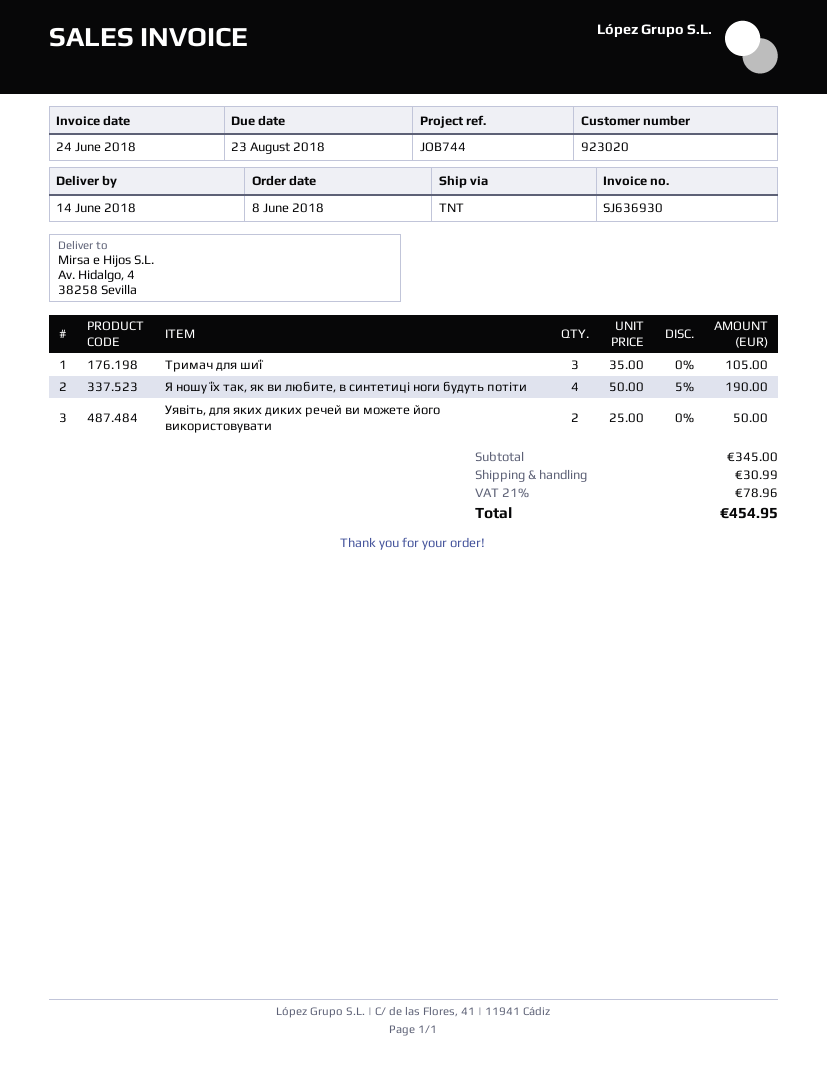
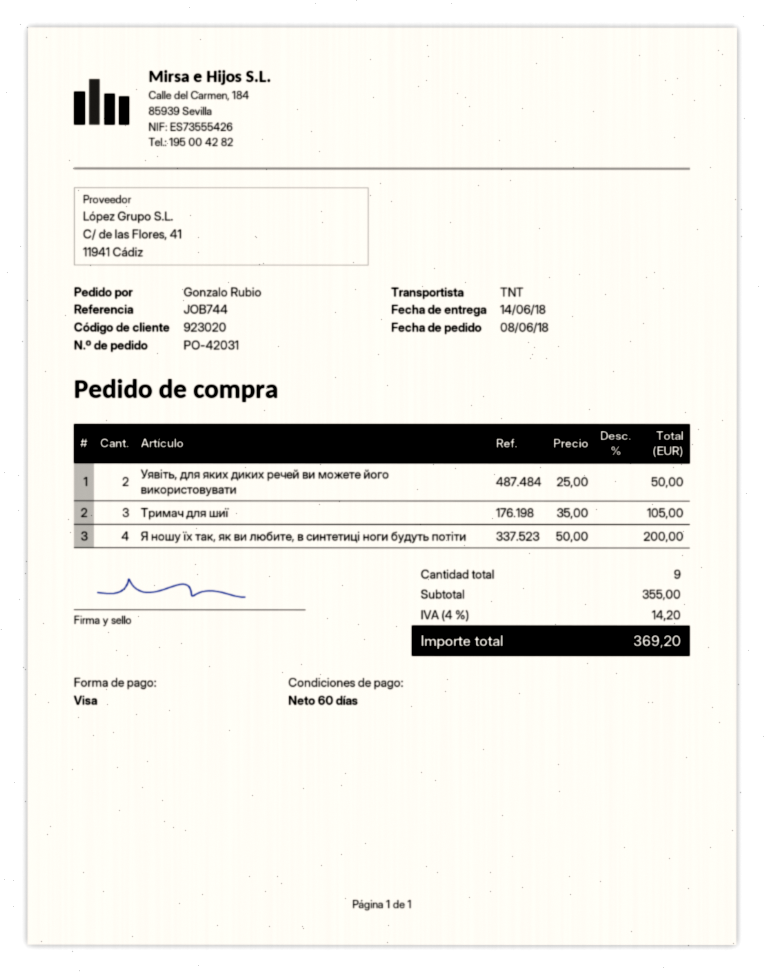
Я ношу їх так, як ви любите, в синтетиці ноги будуть потіти: 4 x 50.00 - 5% = 190.00 -> 4 x 50.00 = 200.00
subtotal: 345.00 -> 355.00
shipping: 30.99 -> none
tax: 21% = 78.96 -> 4% = 14.20
total: 454.95 -> 369.20

